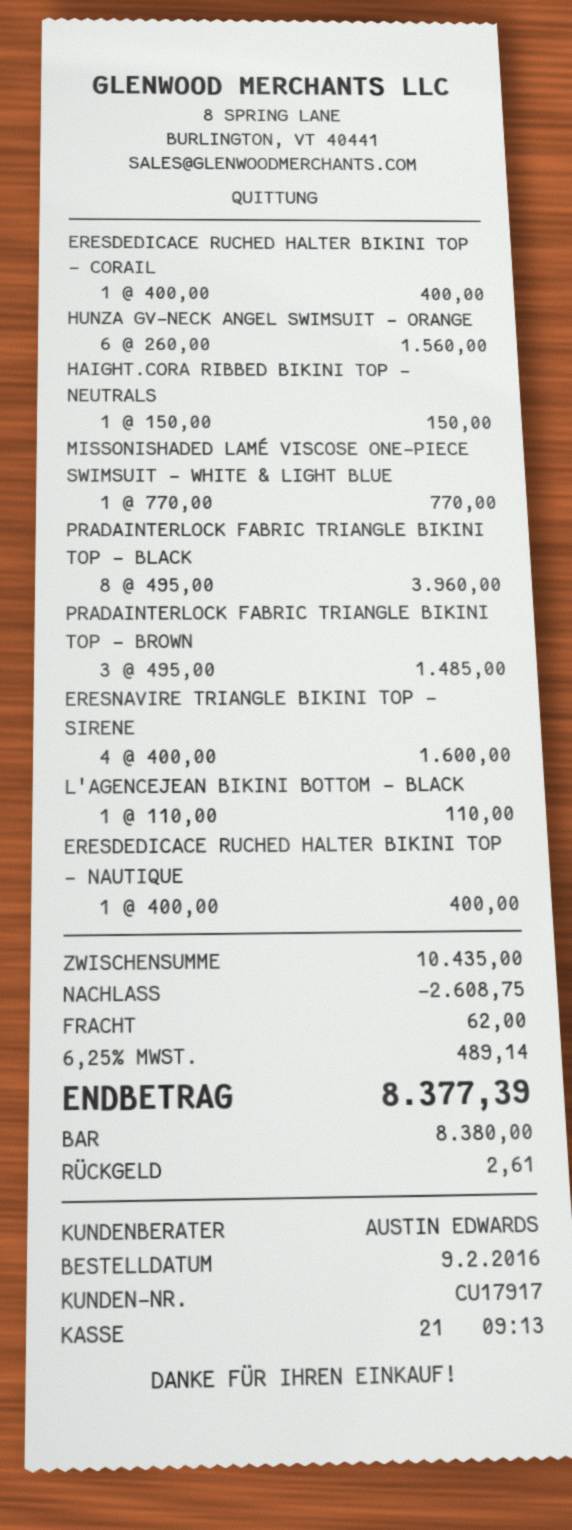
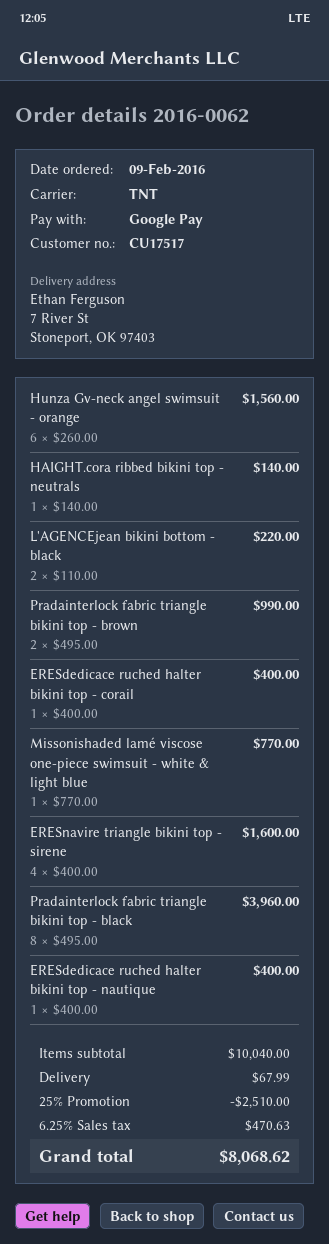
customer number: CU17917 -> CU17517
payment method: cash -> Google Pay
HAIGHT.CORA RIBBED BIKINI TOP - NEUTRALS: 1 x 150.00 = 150.00 -> 1 x 140.00 = 140.00
PRADAINTERLOCK FABRIC TRIANGLE BIKINI TOP - BROWN: 3 x 495.00 = 1485.00 -> 2 x 495.00 = 990.00
L'AGENCEJEAN BIKINI BOTTOM - BLACK: 1 x 110.00 = 110.00 -> 2 x 110.00 = 220.00
subtotal: 10435.00 -> 10040.00
discount: 2608.75 -> 2510.00
shipping: 62.00 -> 67.99
tax: 6.25% = 489.14 -> 6.25% = 470.63
total: 8377.39 -> 8068.62

